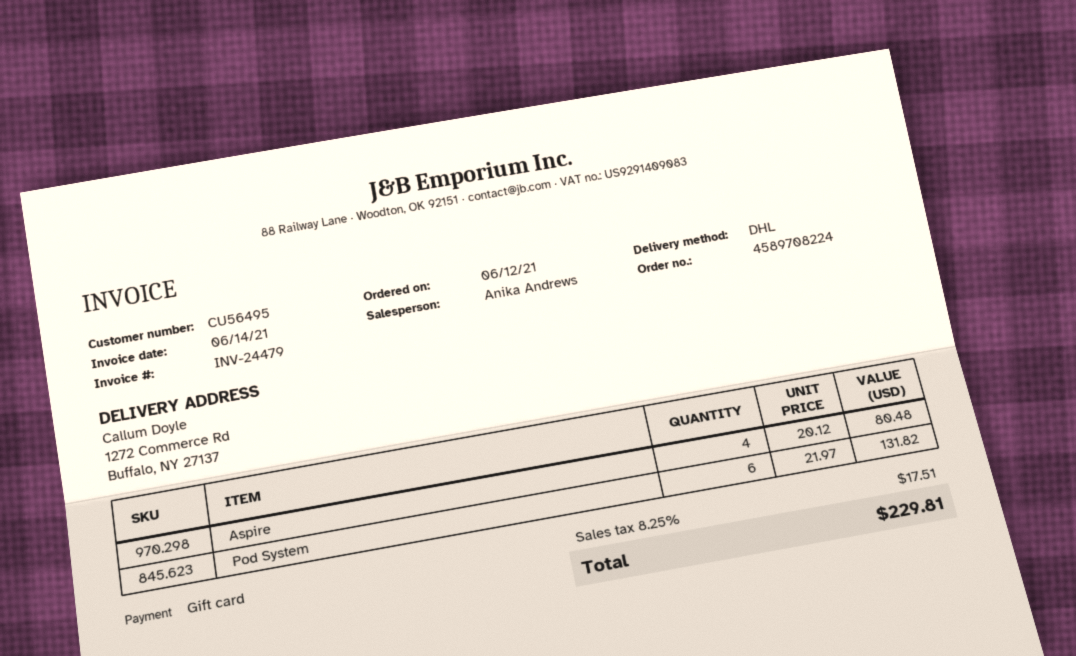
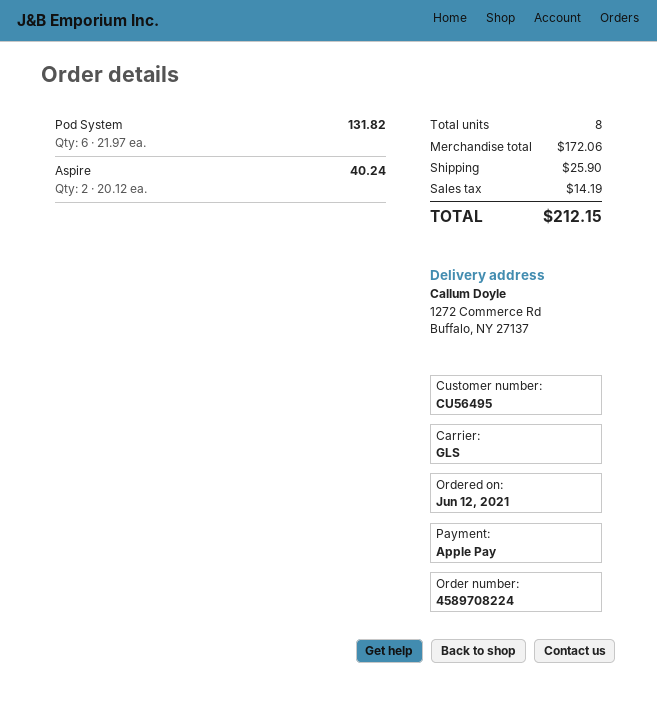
payment method: gift card -> Apple Pay
shipping method: DHL -> GLS
Aspire: 4 x 20.12 = 80.48 -> 2 x 20.12 = 40.24
shipping: none -> 25.90
tax: 17.51 -> 14.19
total: 229.81 -> 212.15

